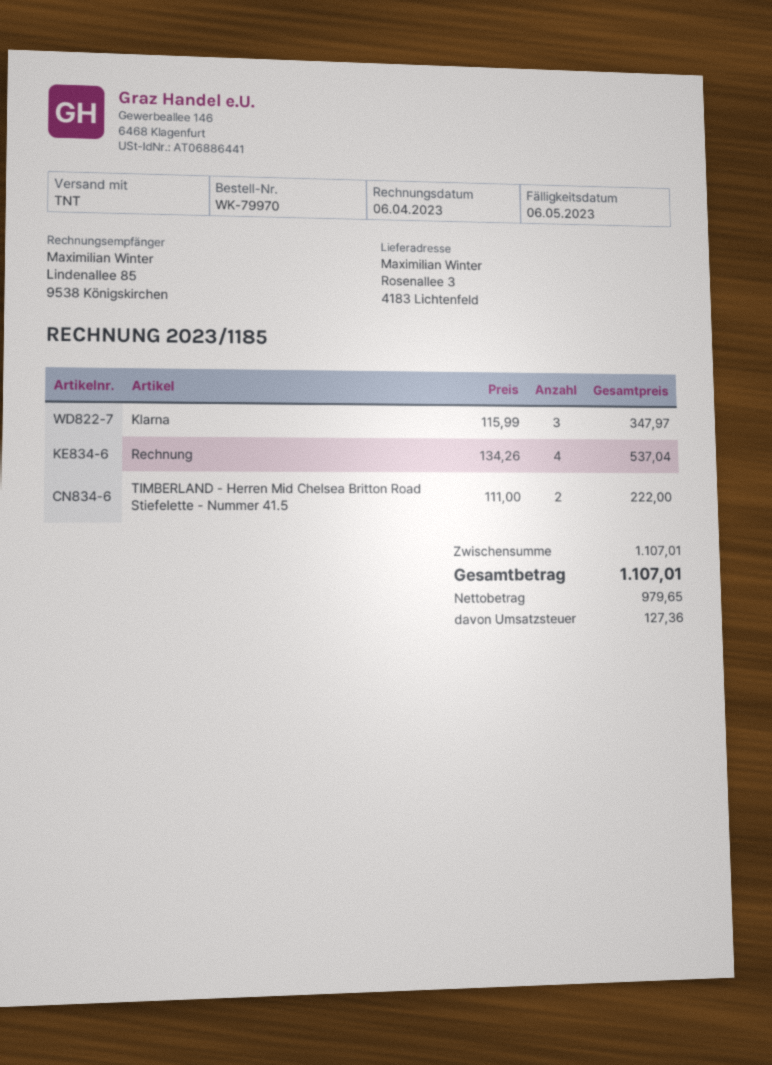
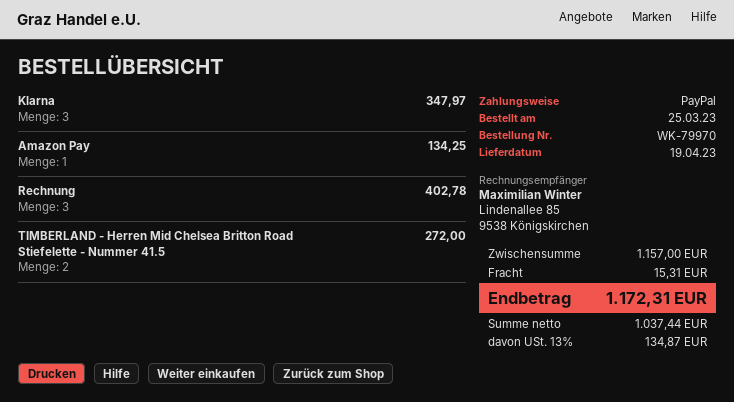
Rechnung: 4 for 537.04 -> 3 for 402.78
TIMBERLAND - Herren Mid Chelsea Britton Road Stiefelette - Nummer 41.5: 2 for 222.00 -> 2 for 272.00
Amazon Pay: none -> 1 for 134.25
subtotal: 1107.01 -> 1157.00
shipping: none -> 15.31
net: 979.65 -> 1037.44
tax: 127.36 -> 134.87
total: 1107.01 -> 1172.31

